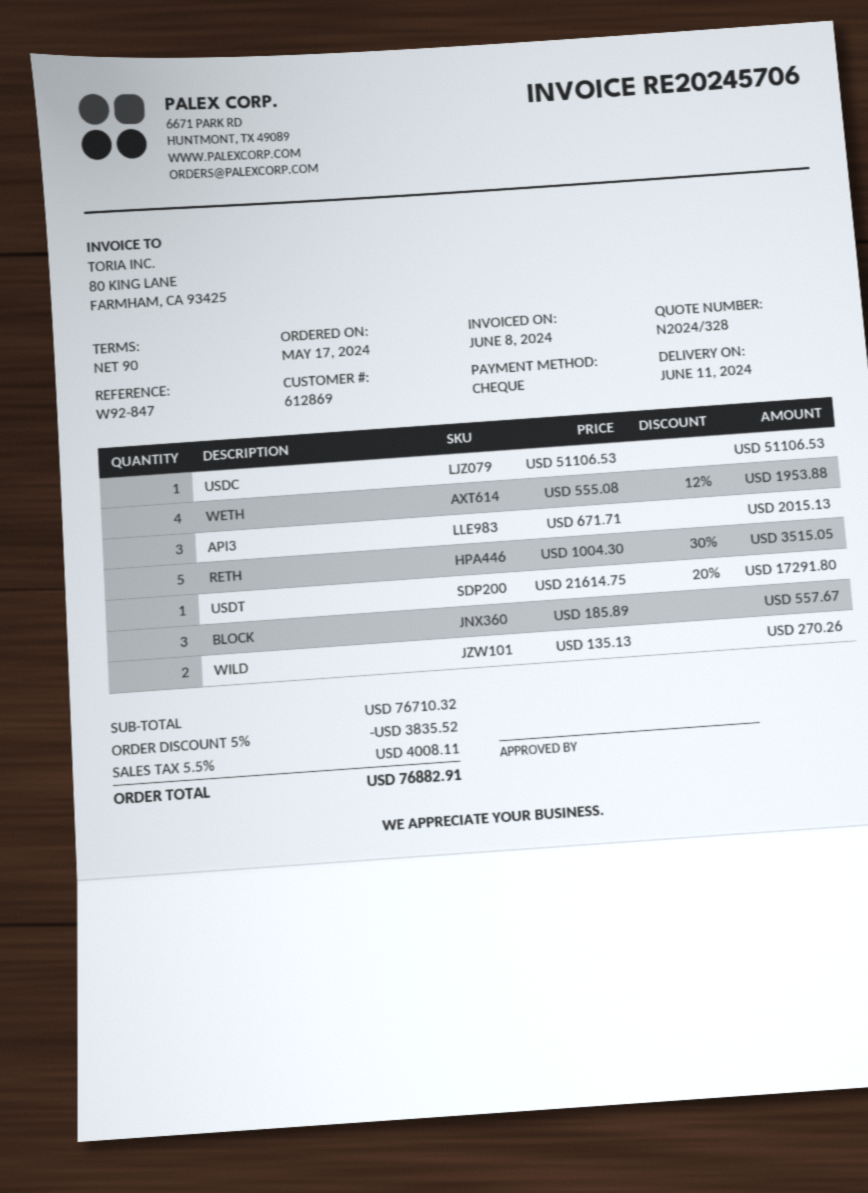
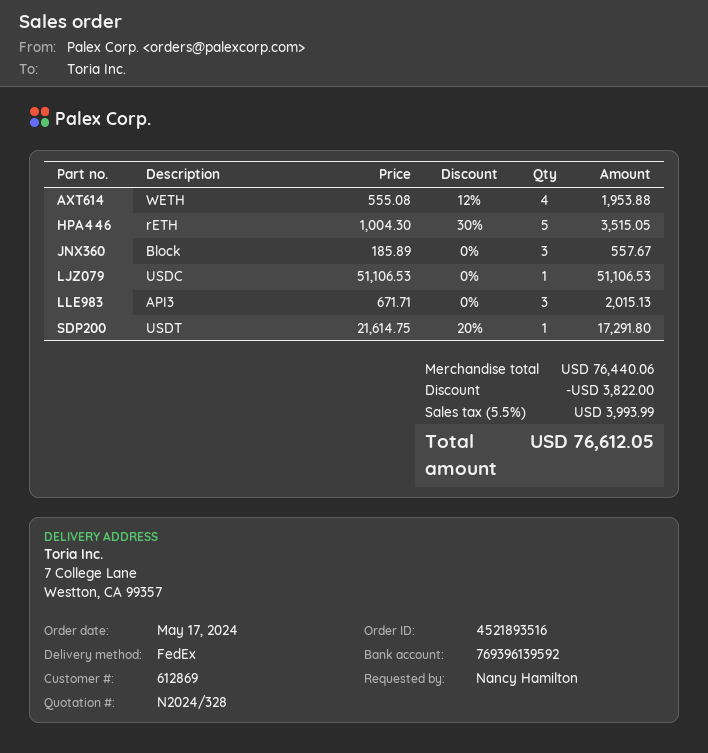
WILD: 2 x 135.13 = 270.26 -> none
subtotal: 76710.32 -> 76440.06
discount: 3835.52 -> 3822.00
tax: 5.5% = 4008.11 -> 5.5% = 3993.99
total: 76882.91 -> 76612.05

